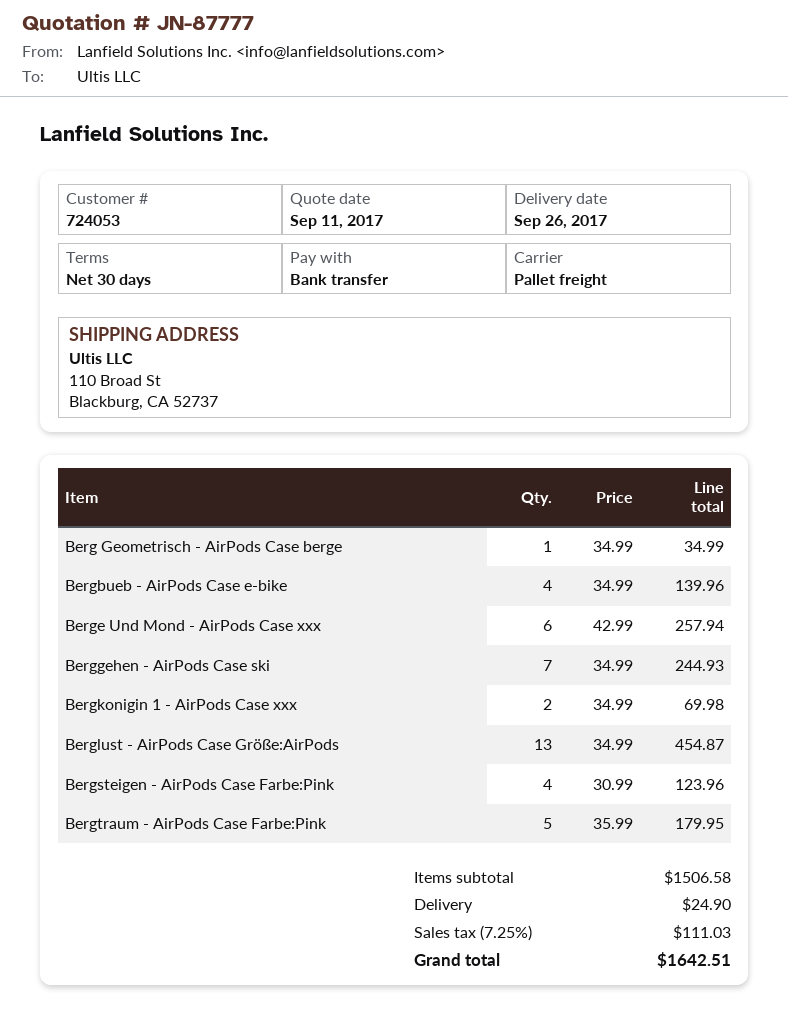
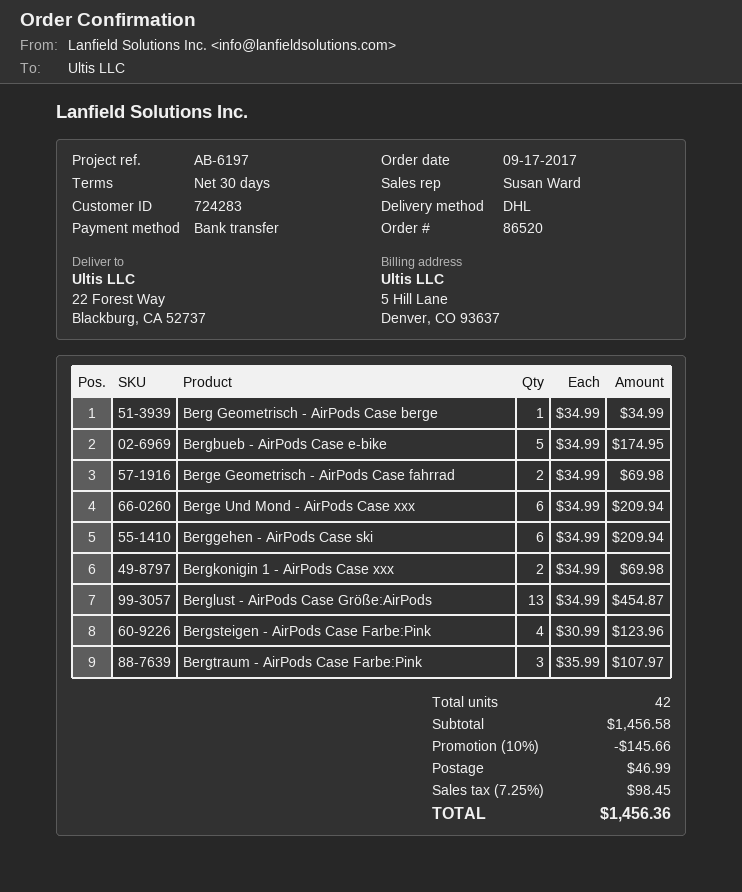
customer number: 724053 -> 724283
shipping method: pallet freight -> DHL
ship to: 110 Broad St, Blackburg, CA 52737 -> 22 Forest Way, Blackburg, CA 52737
Bergbueb - AirPods Case e-bike: 4 x 34.99 = 139.96 -> 5 x 34.99 = 174.95
Berge Und Mond - AirPods Case xxx: 6 x 42.99 = 257.94 -> 6 x 34.99 = 209.94
Berggehen - AirPods Case ski: 7 x 34.99 = 244.93 -> 6 x 34.99 = 209.94
Bergtraum - AirPods Case Farbe:Pink: 5 x 35.99 = 179.95 -> 3 x 35.99 = 107.97
Berge Geometrisch - AirPods Case fahrrad: none -> 2 x 34.99 = 69.98
subtotal: 1506.58 -> 1456.58
discount: none -> 10% = 145.66
shipping: 24.90 -> 46.99
tax: 7.25% = 111.03 -> 7.25% = 98.45
total: 1642.51 -> 1456.36

